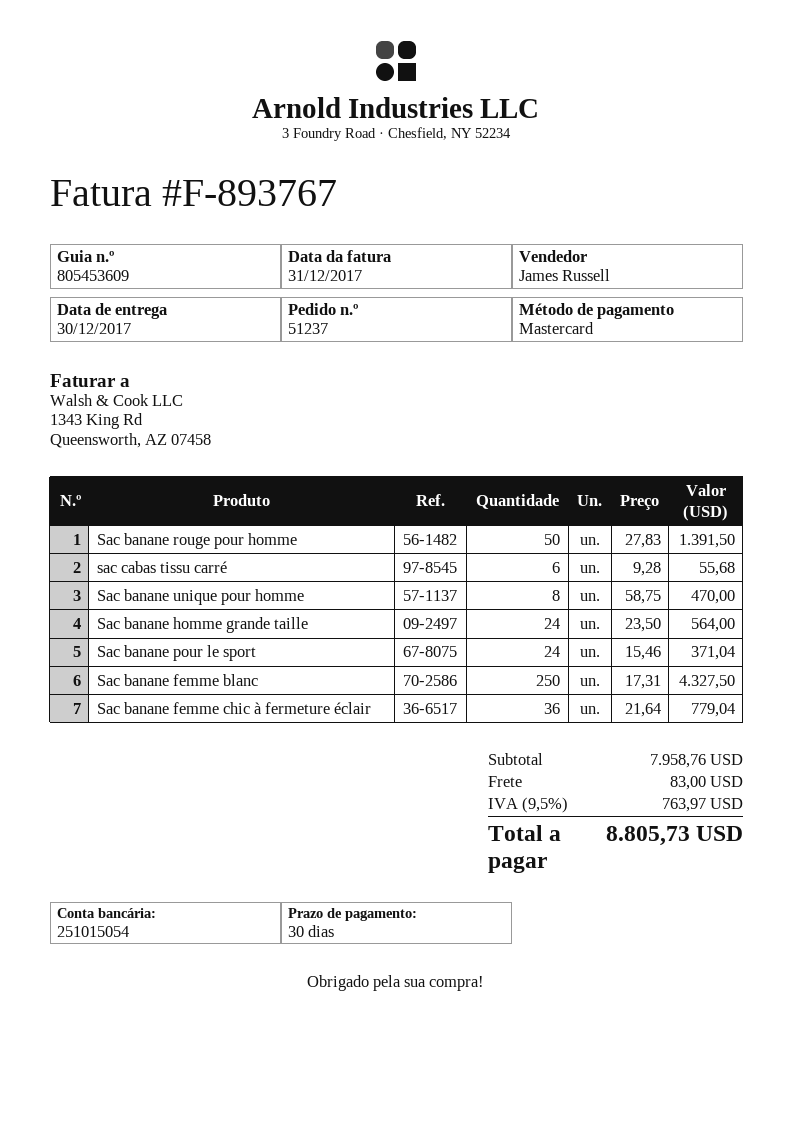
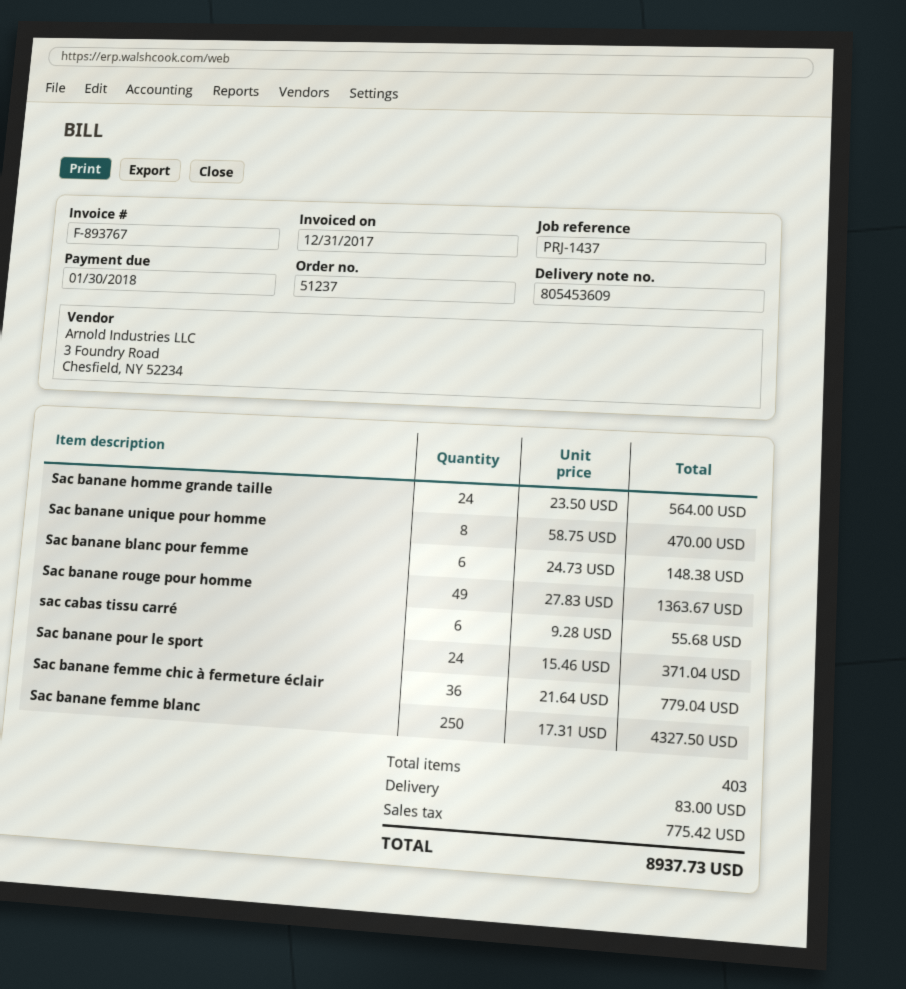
Sac banane rouge pour homme: 50 x 27.83 = 1391.50 -> 49 x 27.83 = 1363.67
Sac banane blanc pour femme: none -> 6 x 24.73 = 148.38
tax: 763.97 -> 775.42
total: 8805.73 -> 8937.73

